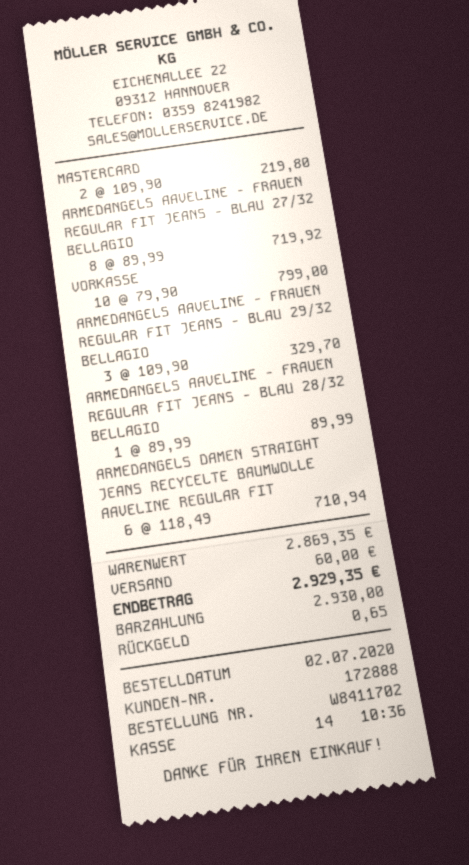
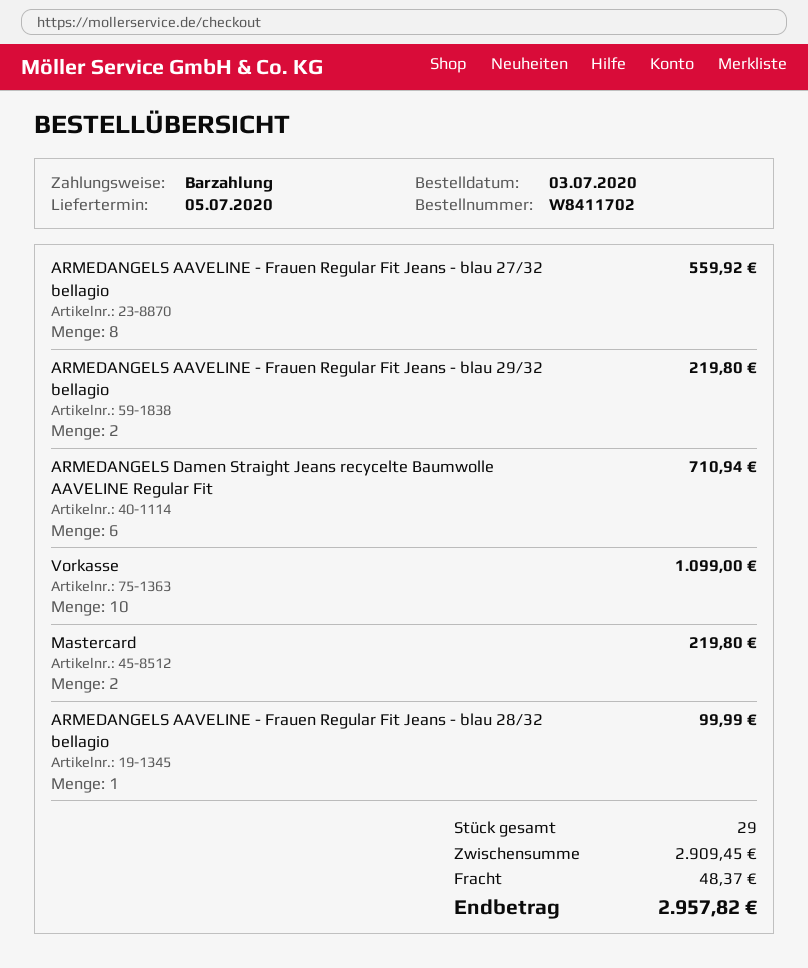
order date: 2020-07-02 -> 2020-07-03
ARMEDANGELS AAVELINE - FRAUEN REGULAR FIT JEANS - BLAU 27/32 BELLAGIO: 8 for 719.92 -> 8 for 559.92
VORKASSE: 10 for 799.00 -> 10 for 1099.00
ARMEDANGELS AAVELINE - FRAUEN REGULAR FIT JEANS - BLAU 29/32 BELLAGIO: 3 for 329.70 -> 2 for 219.80
ARMEDANGELS AAVELINE - FRAUEN REGULAR FIT JEANS - BLAU 28/32 BELLAGIO: 1 for 89.99 -> 1 for 99.99
subtotal: 2869.35 -> 2909.45
shipping: 60.00 -> 48.37
total: 2929.35 -> 2957.82

